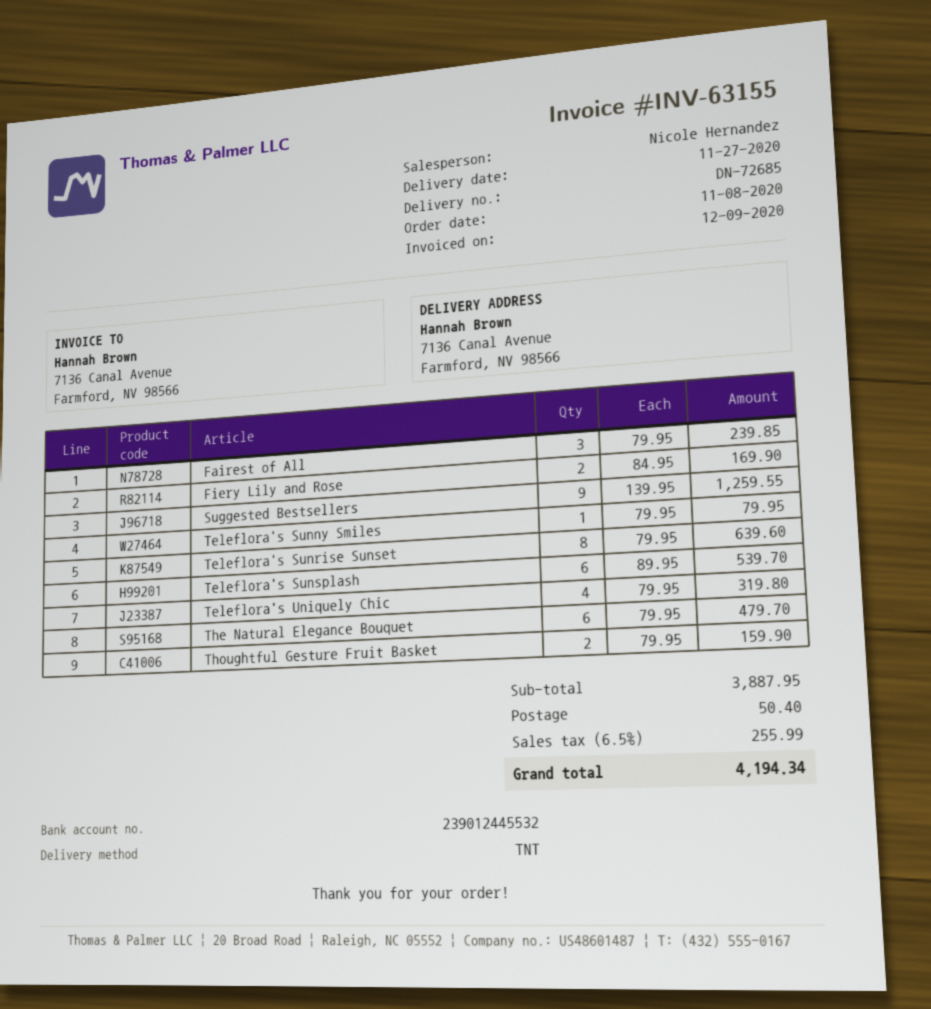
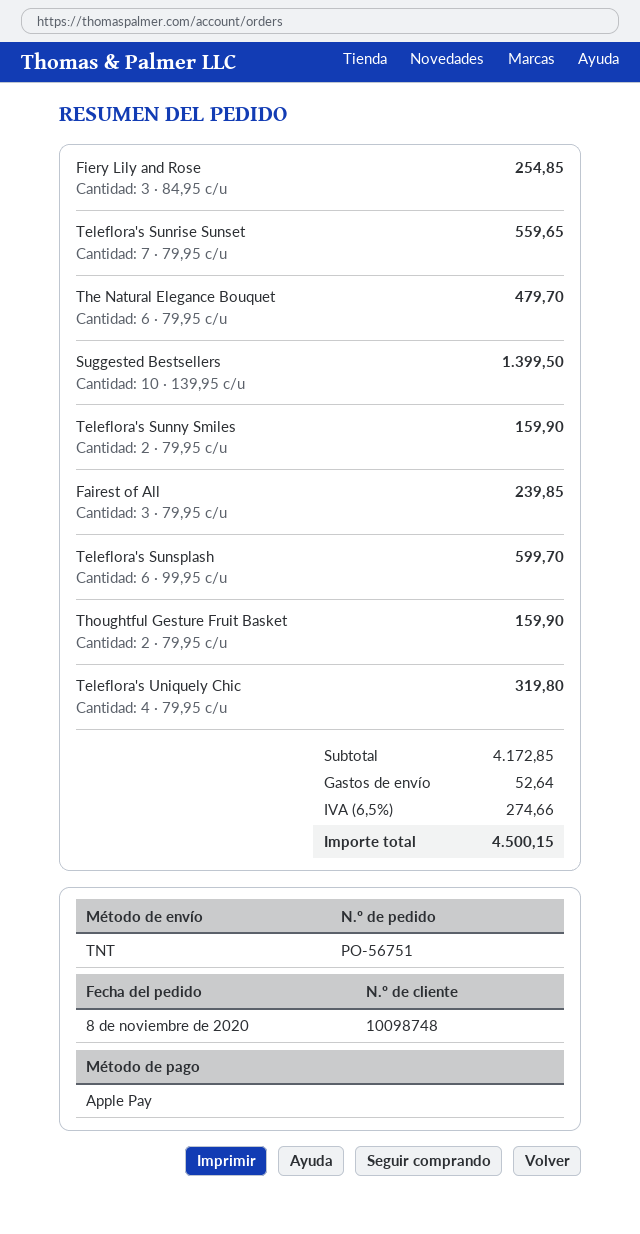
Fiery Lily and Rose: 2 x 84.95 = 169.90 -> 3 x 84.95 = 254.85
Suggested Bestsellers: 9 x 139.95 = 1259.55 -> 10 x 139.95 = 1399.50
Teleflora's Sunny Smiles: 1 x 79.95 = 79.95 -> 2 x 79.95 = 159.90
Teleflora's Sunrise Sunset: 8 x 79.95 = 639.60 -> 7 x 79.95 = 559.65
Teleflora's Sunsplash: 6 x 89.95 = 539.70 -> 6 x 99.95 = 599.70
subtotal: 3887.95 -> 4172.85
shipping: 50.40 -> 52.64
tax: 6.5% = 255.99 -> 6.5% = 274.66
total: 4194.34 -> 4500.15

